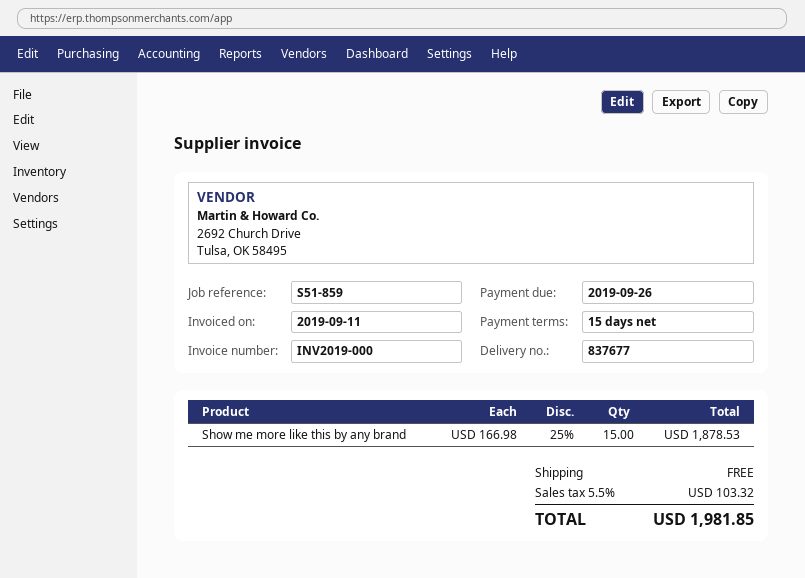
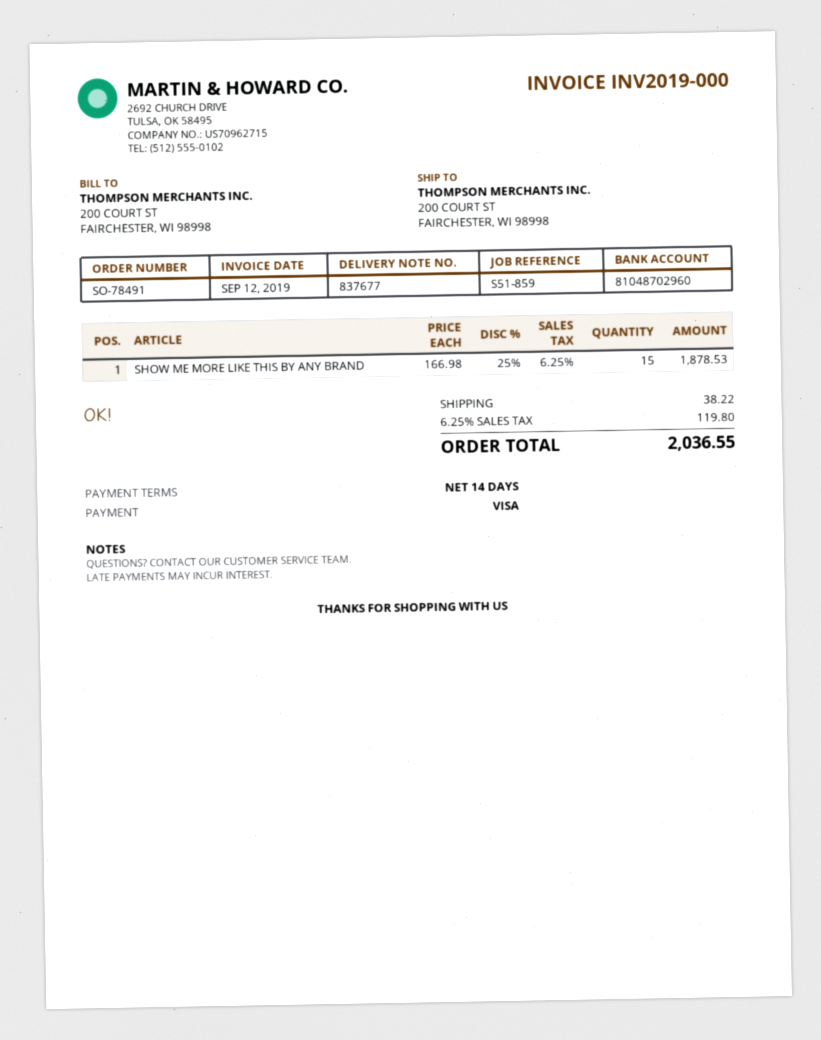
invoice date: 2019-09-11 -> 2019-09-12
payment terms: 15 days -> 14 days
shipping: 0.00 -> 38.22
tax: 5.5% = 103.32 -> 6.25% = 119.80
total: 1981.85 -> 2036.55

